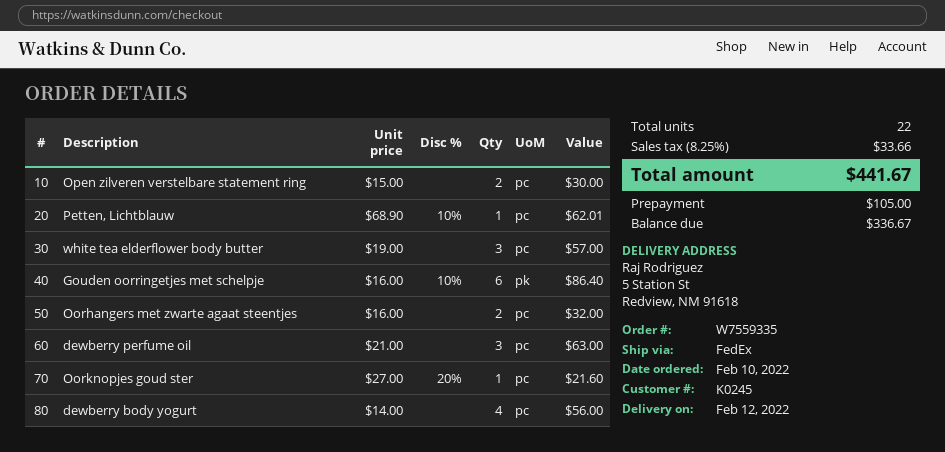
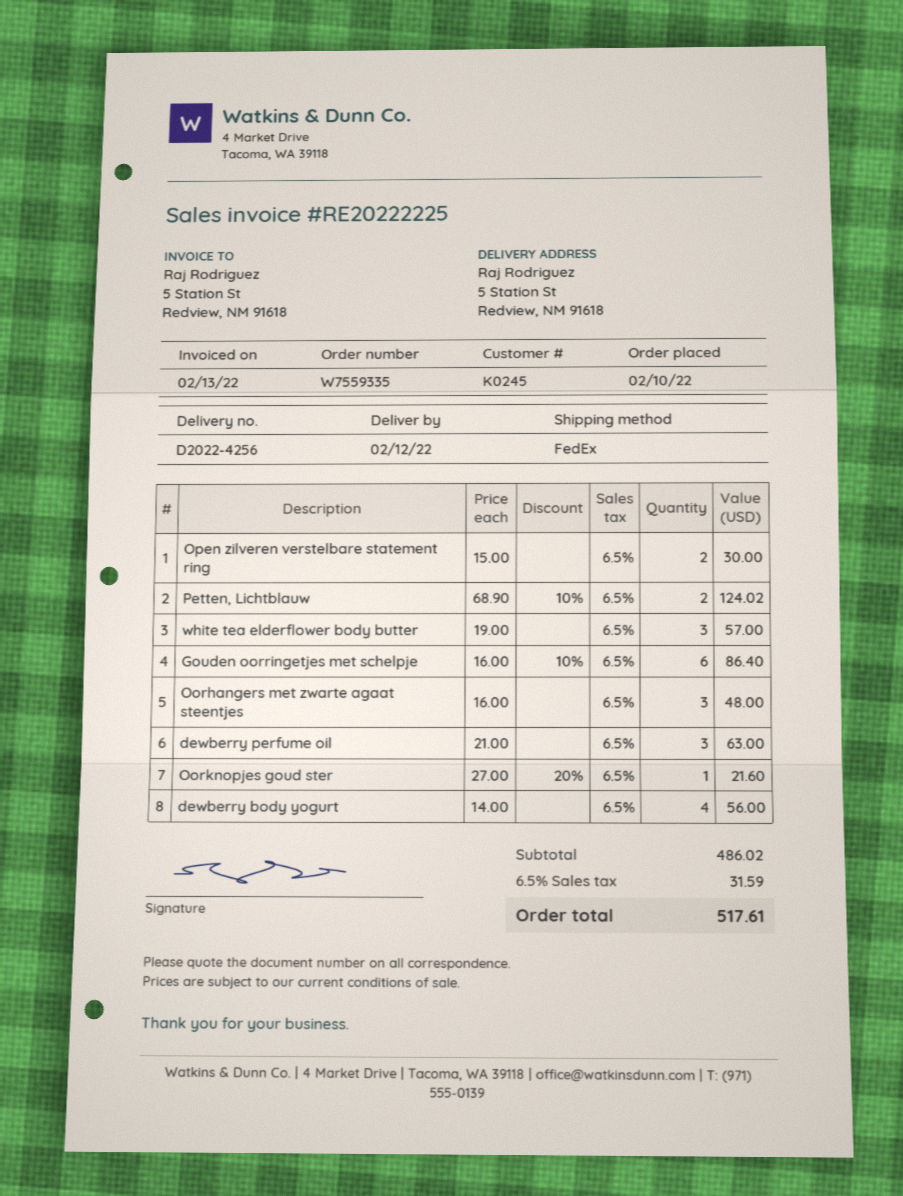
Petten, Lichtblauw: 1 x 68.90 - 10% = 62.01 -> 2 x 68.90 - 10% = 124.02
Oorhangers met zwarte agaat steentjes: 2 x 16.00 = 32.00 -> 3 x 16.00 = 48.00
tax: 8.25% = 33.66 -> 6.5% = 31.59
total: 441.67 -> 517.61

